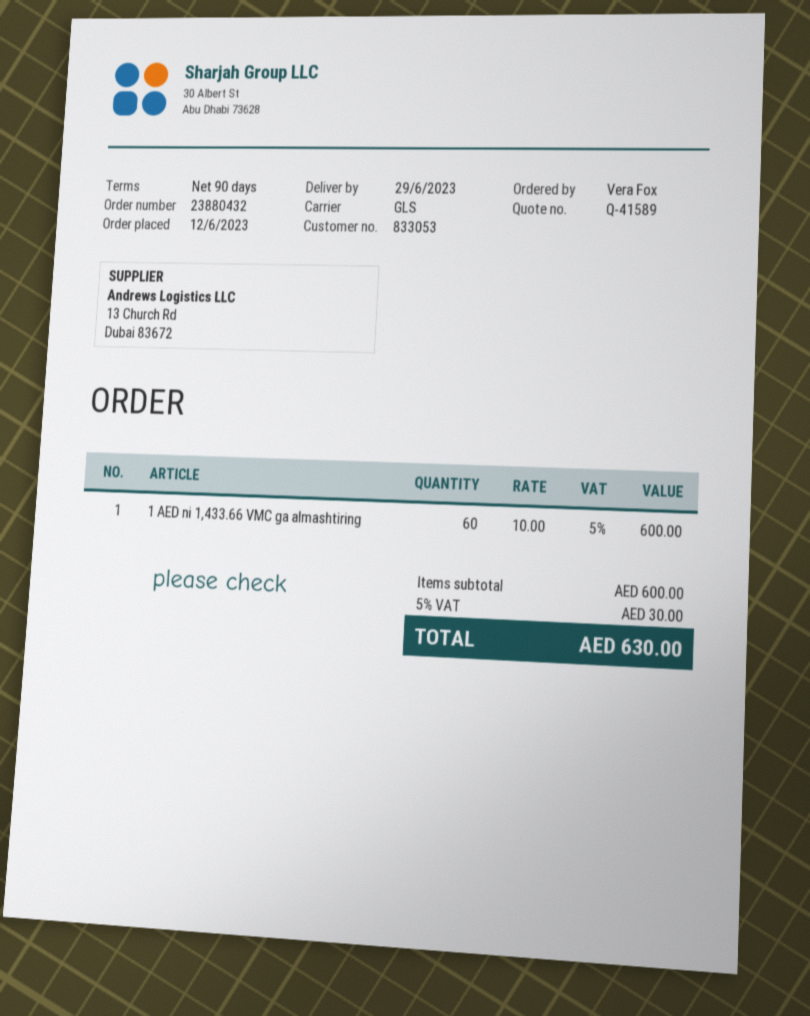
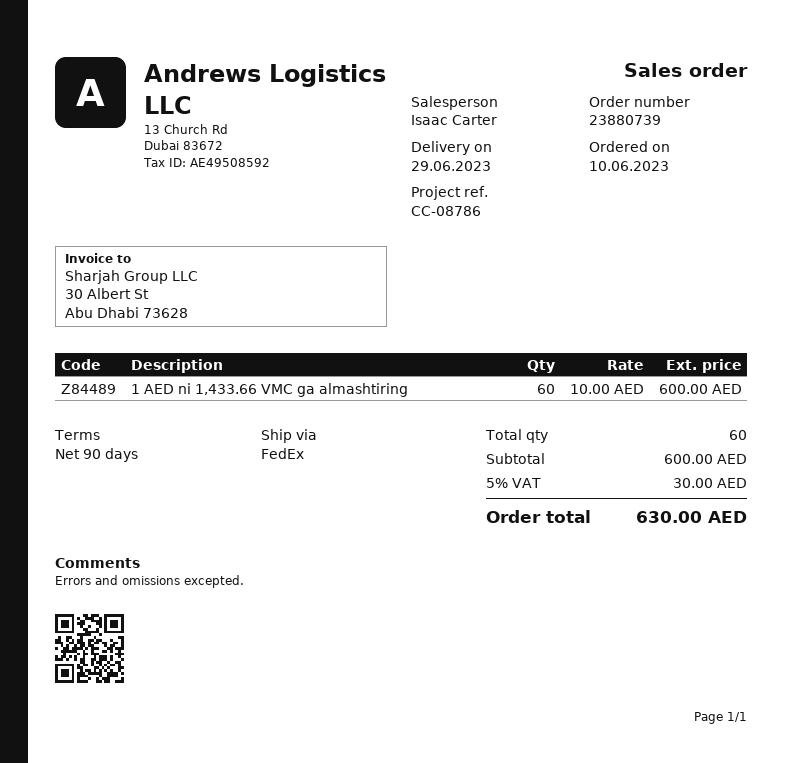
order number: 23880432 -> 23880739
order date: 2023-06-12 -> 2023-06-10
shipping method: GLS -> FedEx

